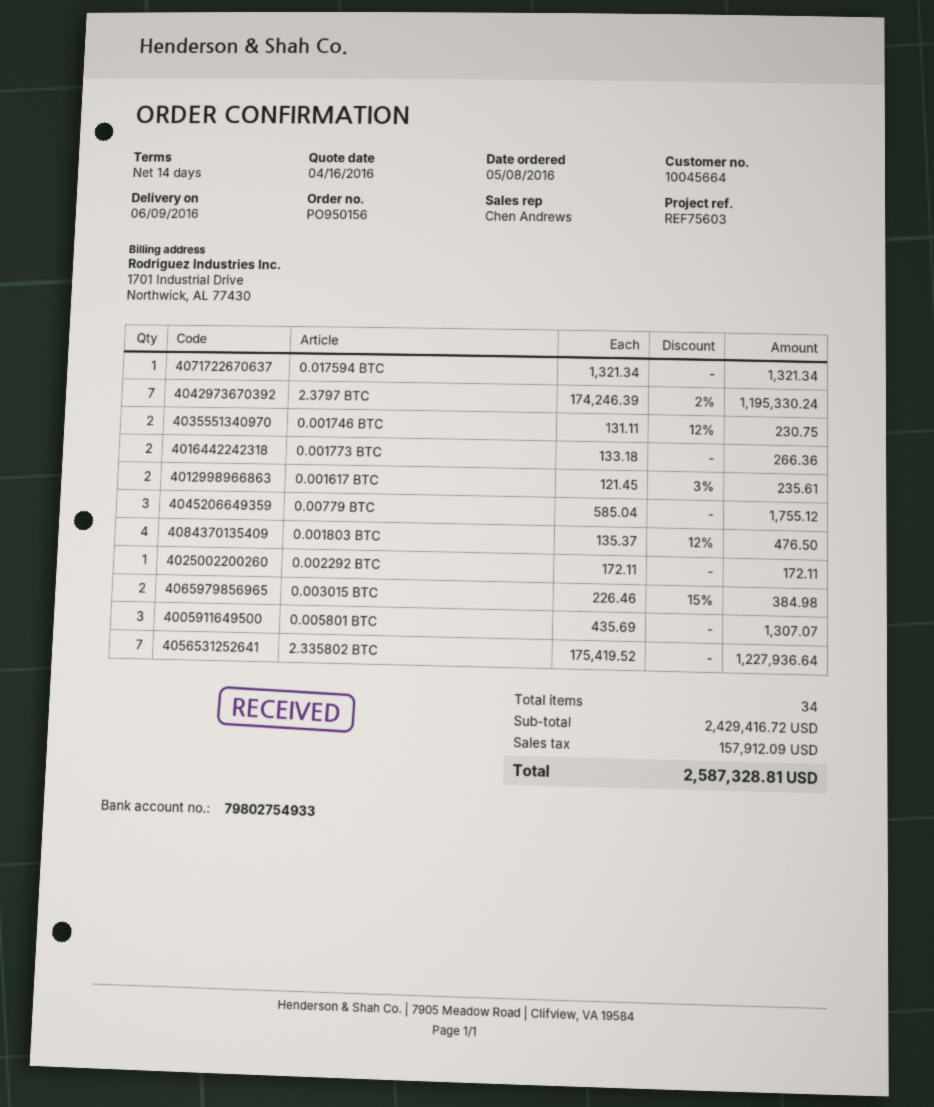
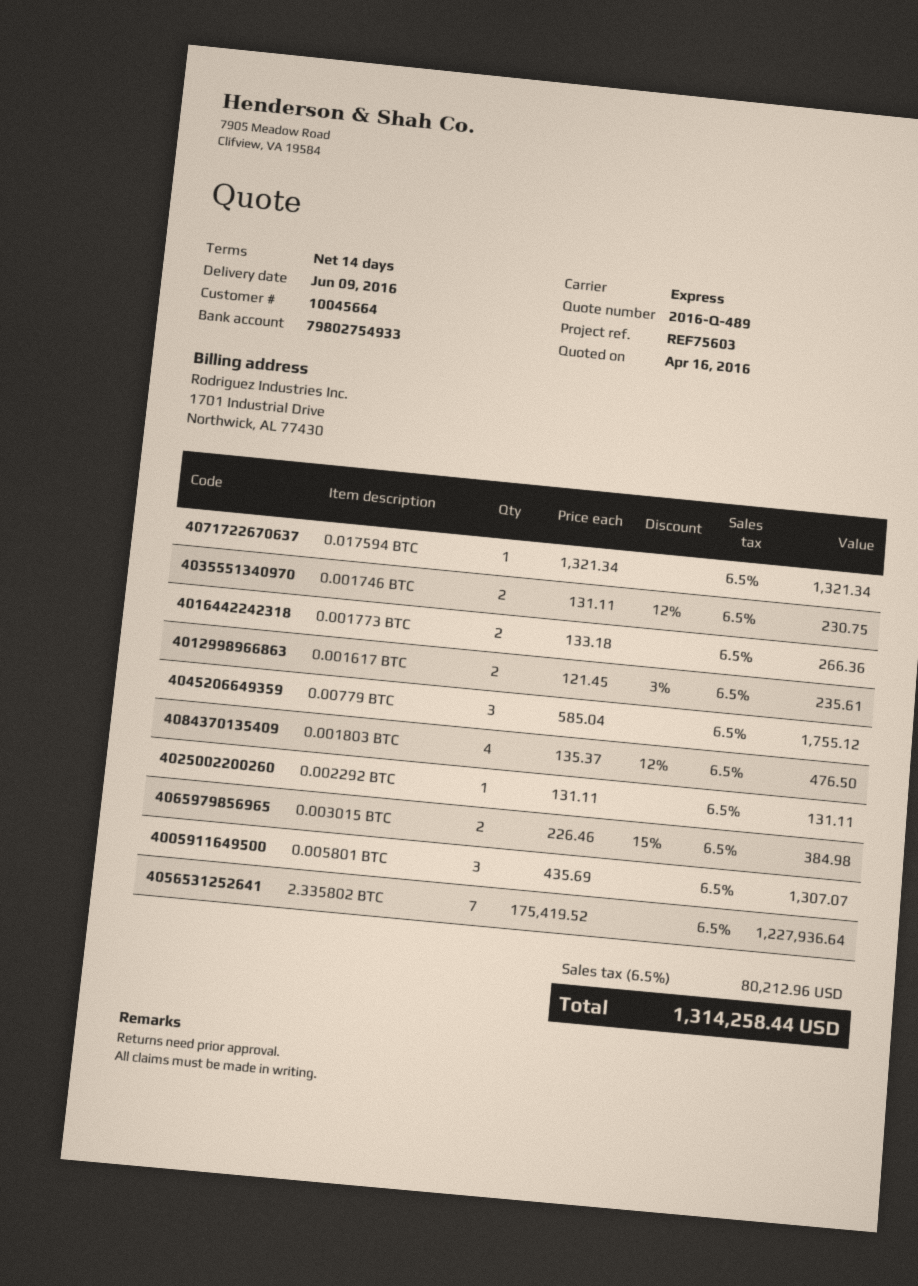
2.3797 BTC: 7 x 174246.39 - 2% = 1195330.24 -> none
0.002292 BTC: 1 x 172.11 = 172.11 -> 1 x 131.11 = 131.11
tax: 157912.09 -> 80212.96
total: 2587328.81 -> 1314258.44

